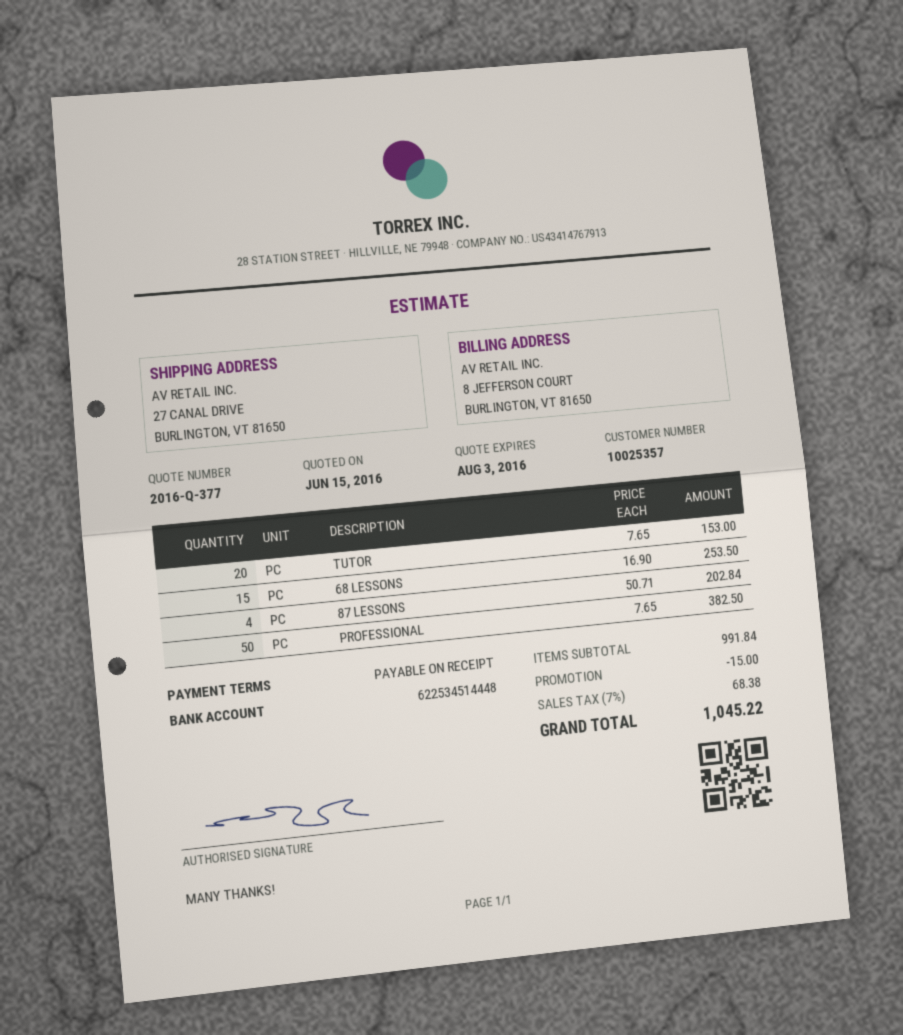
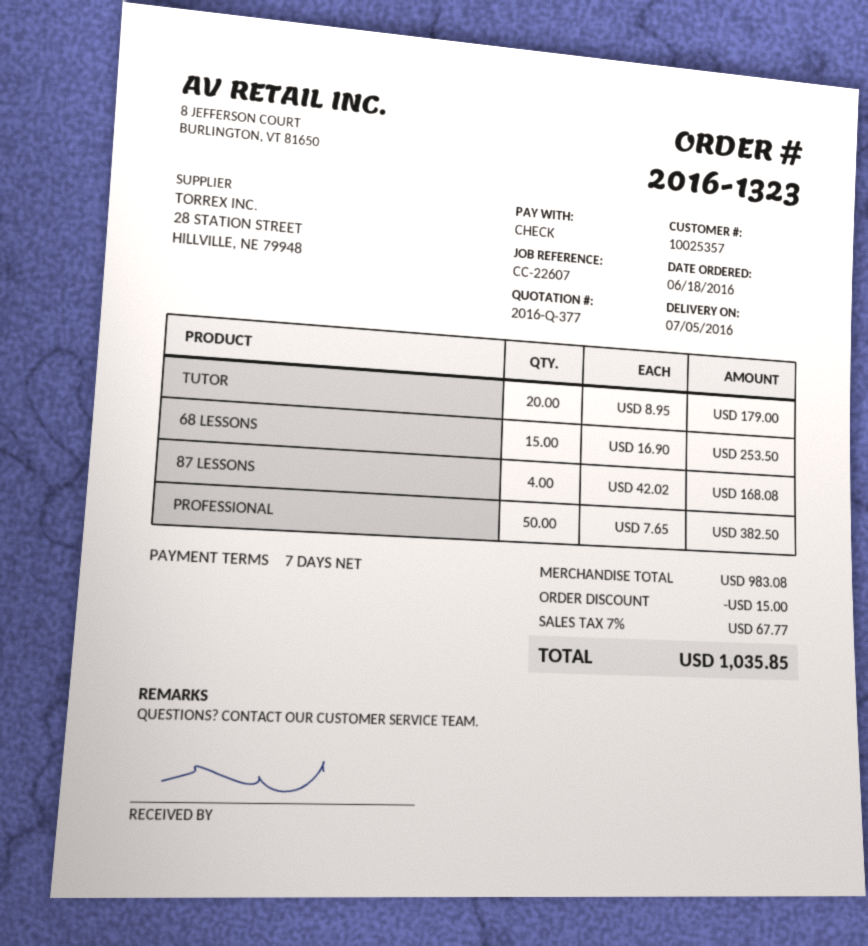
payment terms: on receipt -> 7 days
TUTOR: 20 x 7.65 = 153.00 -> 20 x 8.95 = 179.00
87 LESSONS: 4 x 50.71 = 202.84 -> 4 x 42.02 = 168.08
subtotal: 991.84 -> 983.08
tax: 7% = 68.38 -> 7% = 67.77
total: 1045.22 -> 1035.85

